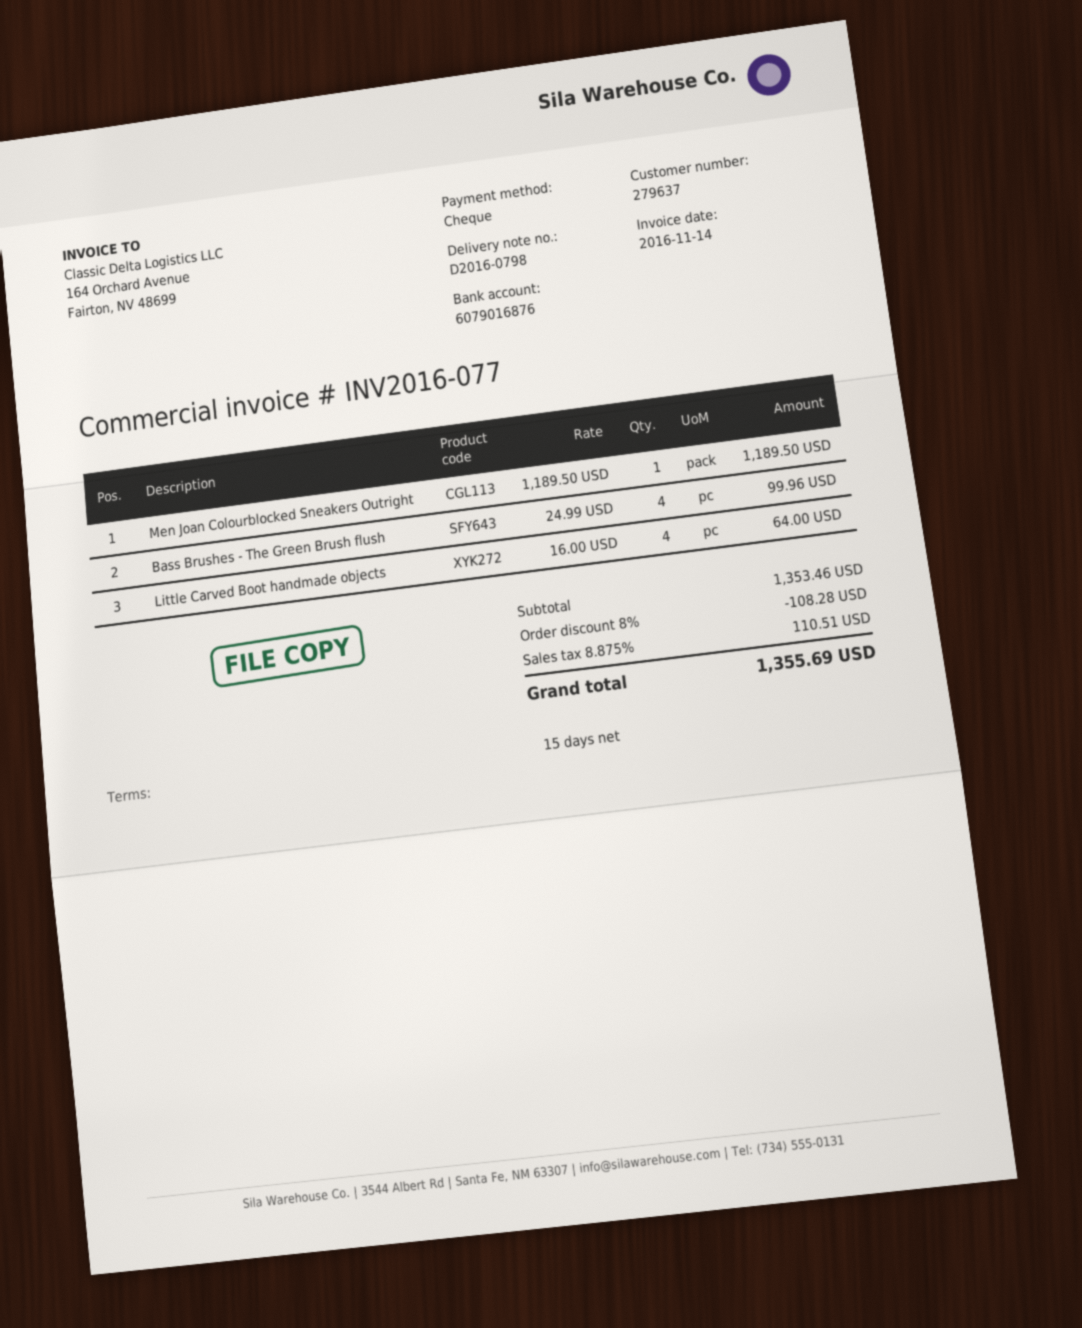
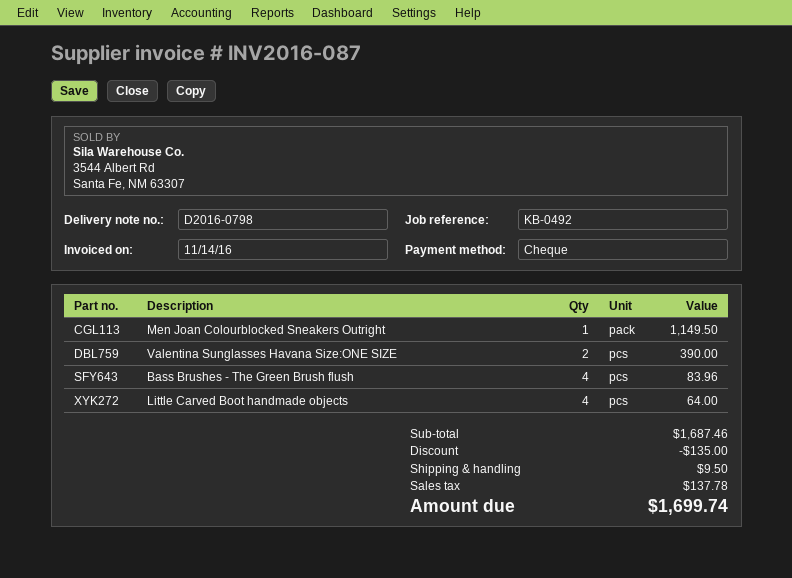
invoice number: INV2016-077 -> INV2016-087
Men Joan Colourblocked Sneakers Outright: 1 for 1189.50 -> 1 for 1149.50
Bass Brushes - The Green Brush flush: 4 for 99.96 -> 4 for 83.96
Valentina Sunglasses Havana Size:ONE SIZE: none -> 2 for 390.00
subtotal: 1353.46 -> 1687.46
discount: 108.28 -> 135.00
shipping: none -> 9.50
tax: 110.51 -> 137.78
total: 1355.69 -> 1699.74

